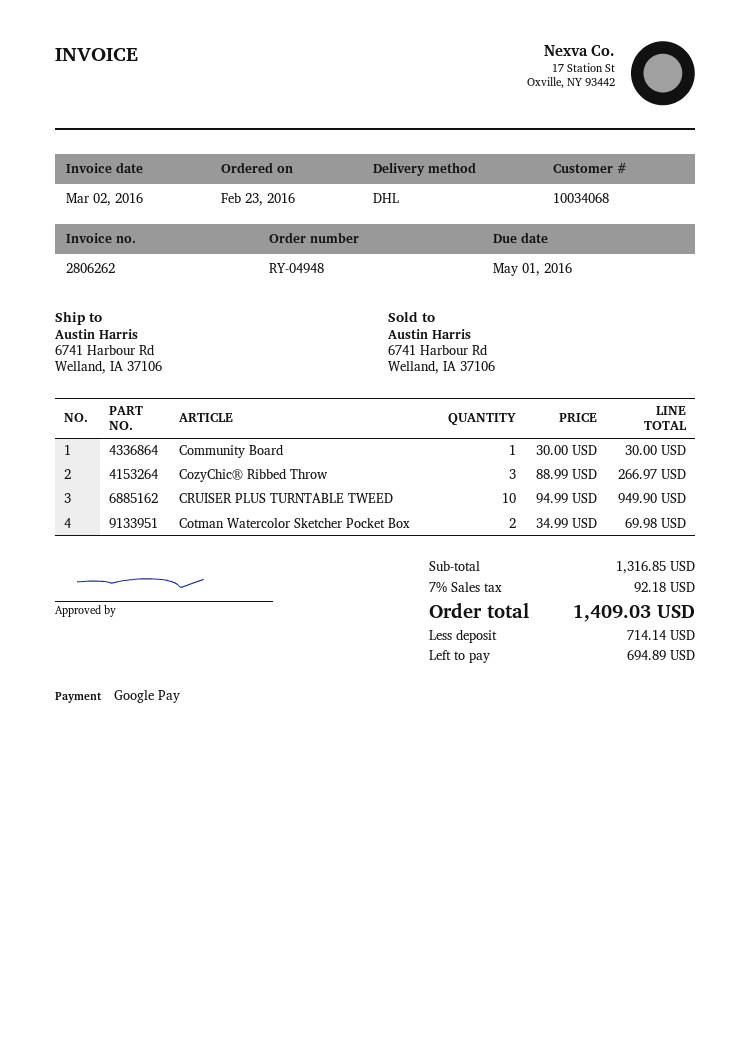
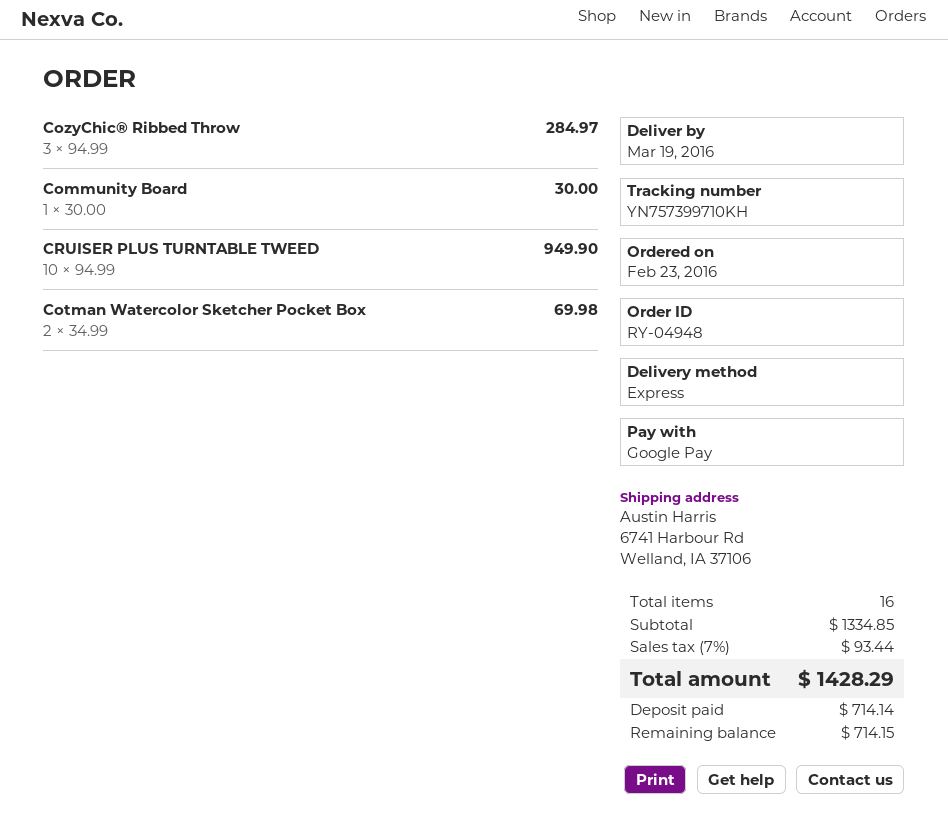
shipping method: DHL -> express
CozyChic® Ribbed Throw: 3 x 88.99 = 266.97 -> 3 x 94.99 = 284.97
subtotal: 1316.85 -> 1334.85
tax: 7% = 92.18 -> 7% = 93.44
total: 1409.03 -> 1428.29
balance: 694.89 -> 714.15

